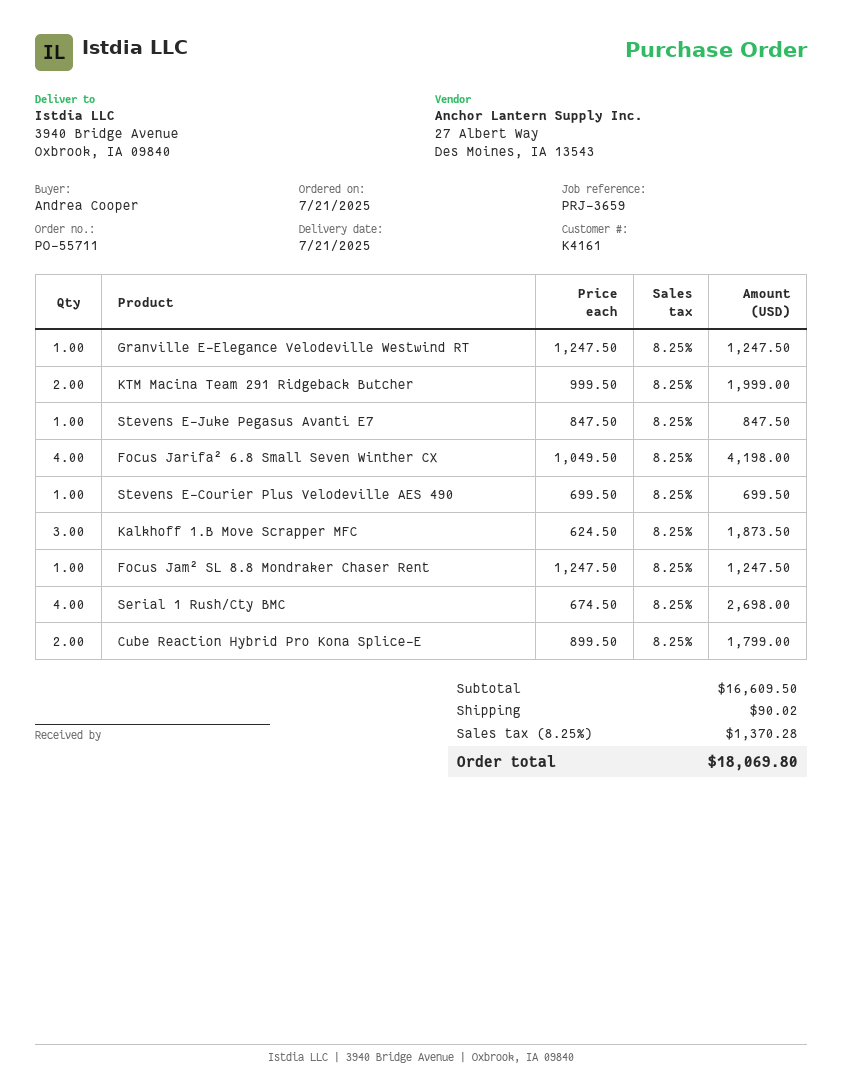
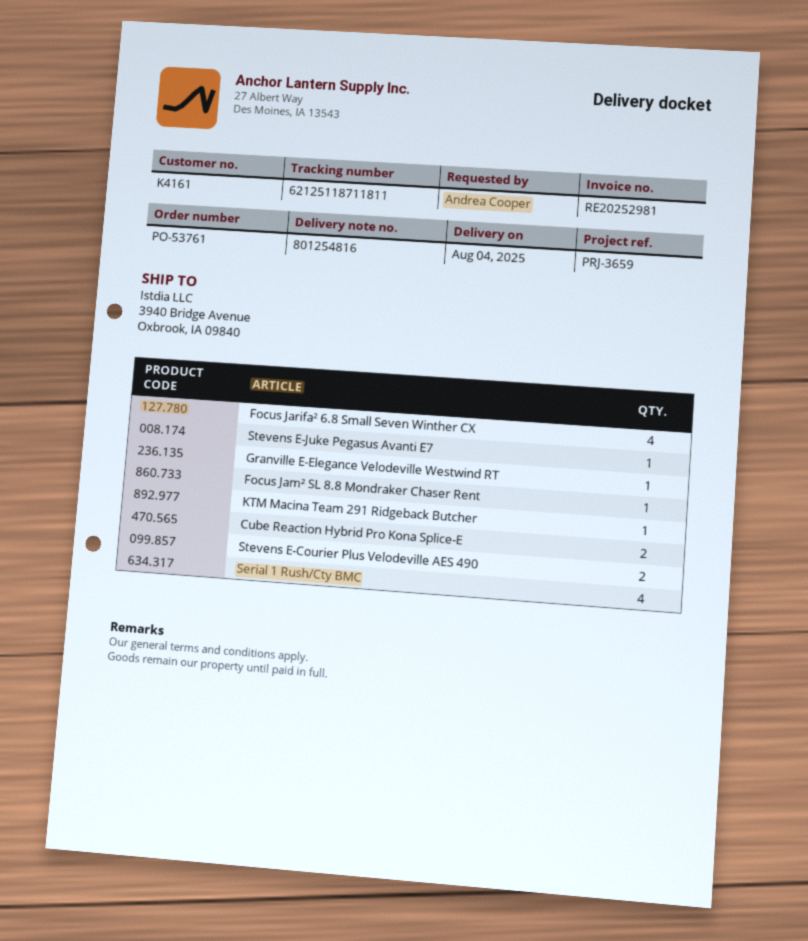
order number: PO-55711 -> PO-53761
delivery date: 2025-07-21 -> 2025-08-04
KTM Macina Team 291 Ridgeback Butcher: 2 -> 1
Stevens E-Courier Plus Velodeville AES 490: 1 -> 2
Kalkhoff 1.B Move Scrapper MFC: 3 -> none

